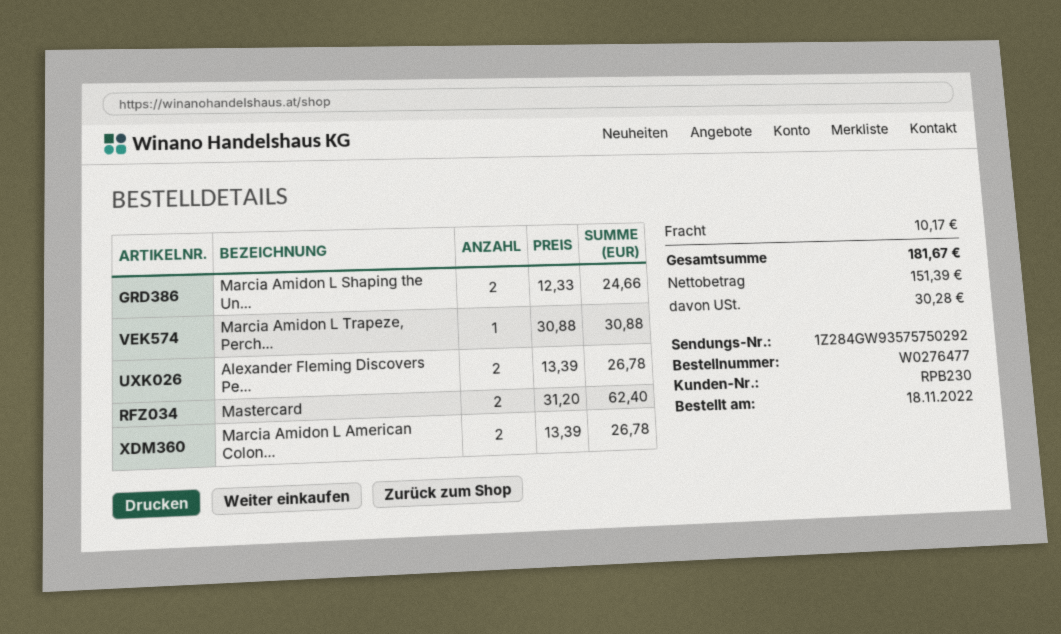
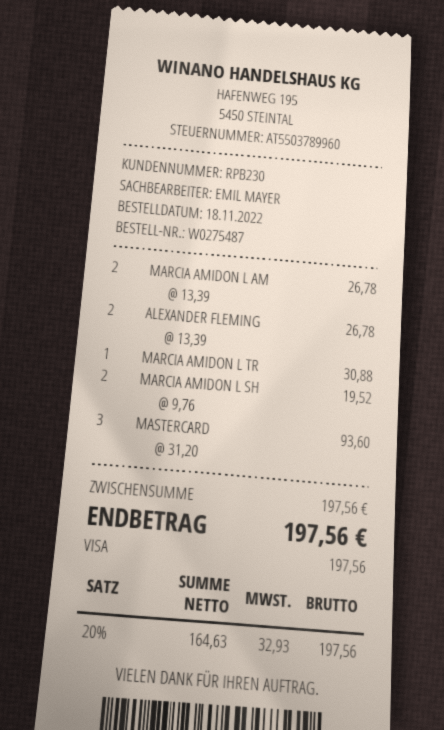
order number: W0276477 -> W0275487
Marcia Amidon L Shaping the Un...: 2 x 12.33 = 24.66 -> 2 x 9.76 = 19.52
Mastercard: 2 x 31.20 = 62.40 -> 3 x 31.20 = 93.60
shipping: 10.17 -> none
net: 151.39 -> 164.63
tax: 30.28 -> 32.93
total: 181.67 -> 197.56

